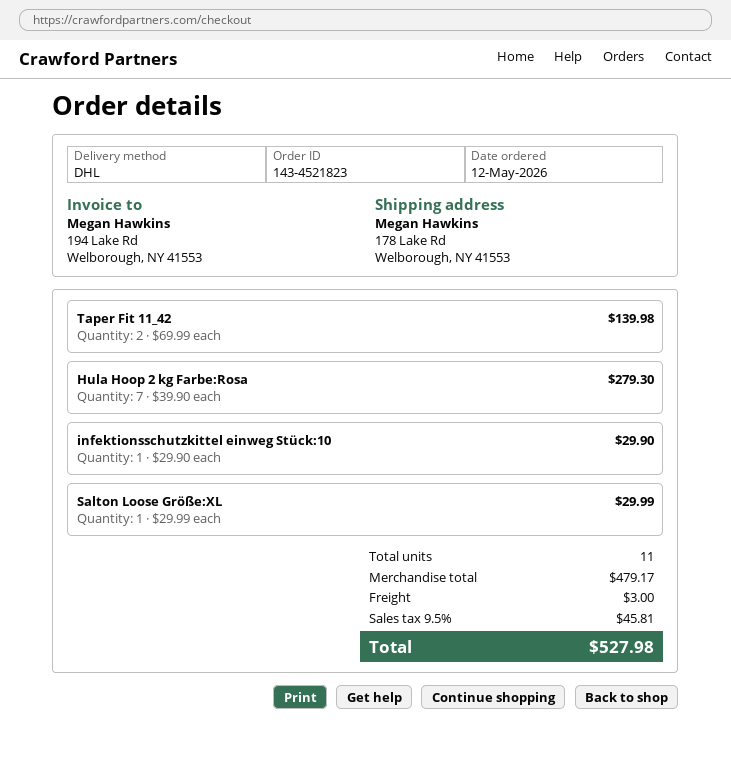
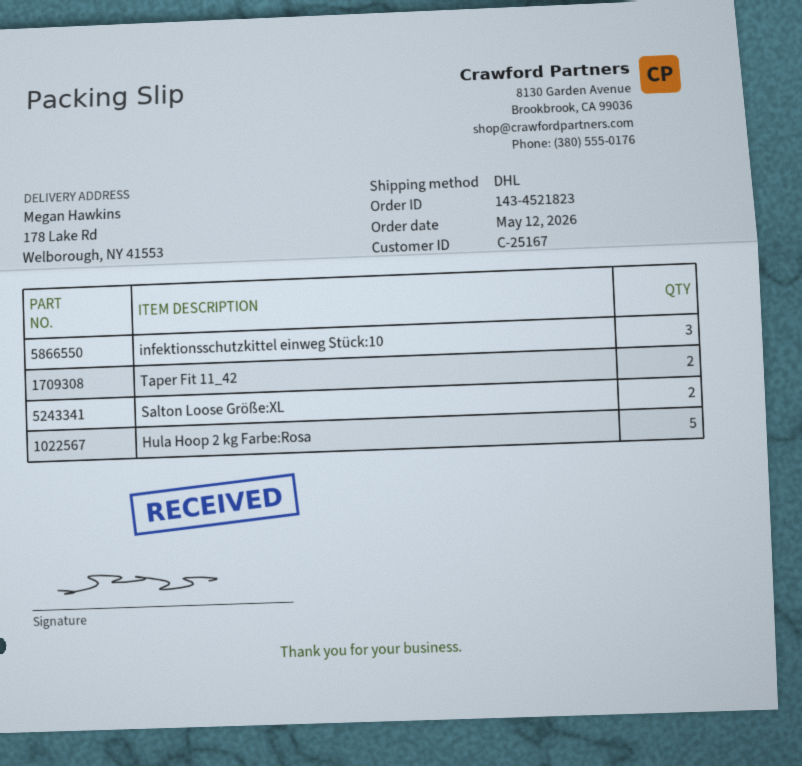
Hula Hoop 2 kg Farbe:Rosa: 7 -> 5
infektionsschutzkittel einweg Stück:10: 1 -> 3
Salton Loose Größe:XL: 1 -> 2

